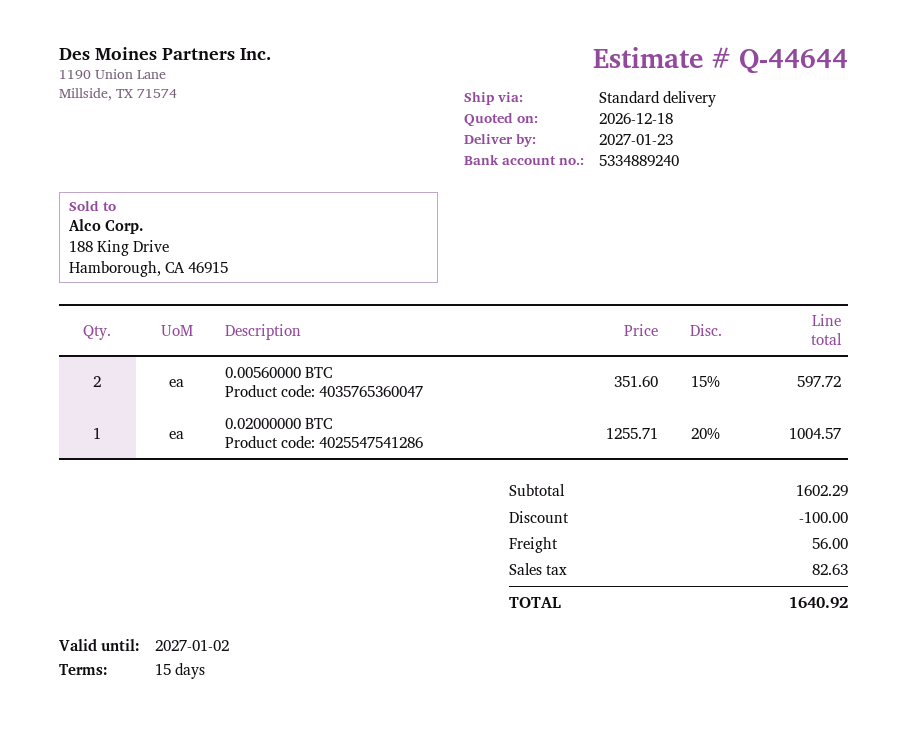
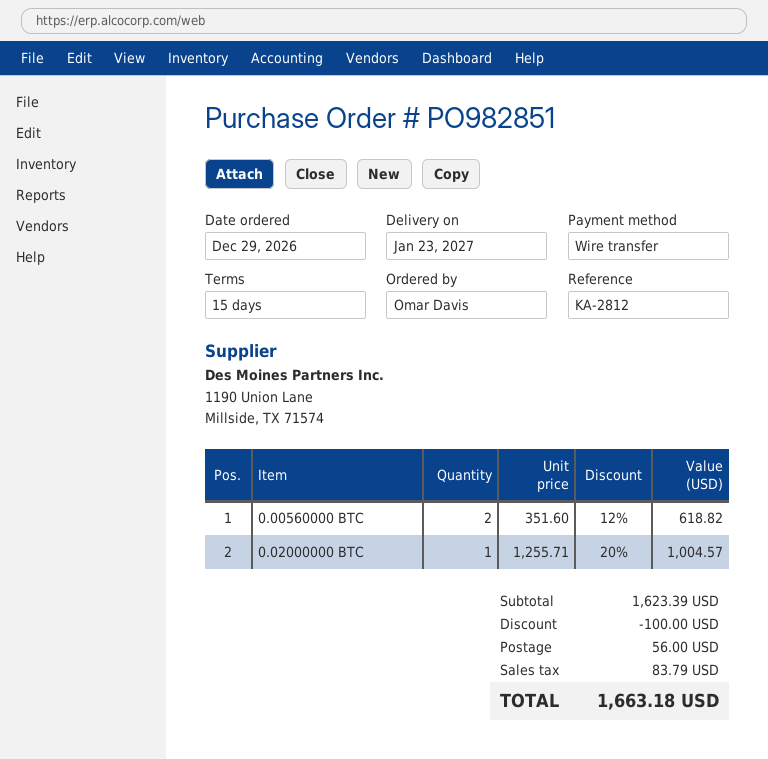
0.00560000 BTC: 2 x 351.60 - 15% = 597.72 -> 2 x 351.60 - 12% = 618.82
subtotal: 1602.29 -> 1623.39
tax: 82.63 -> 83.79
total: 1640.92 -> 1663.18

